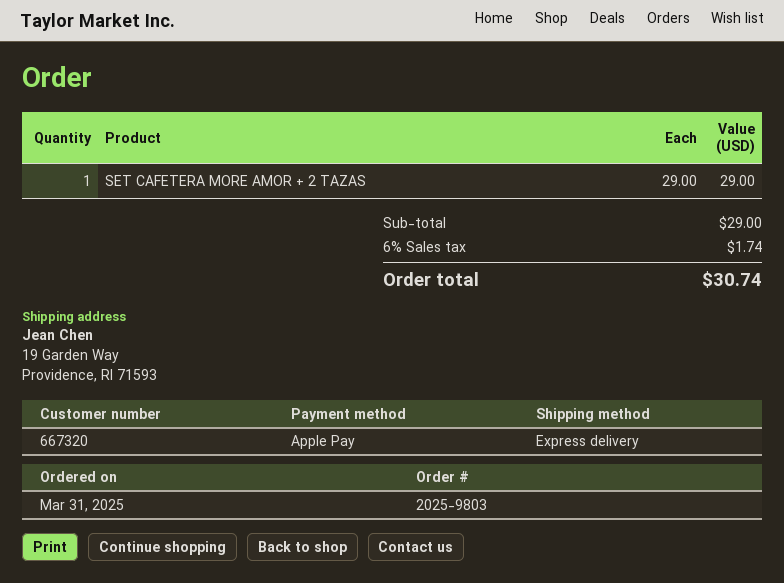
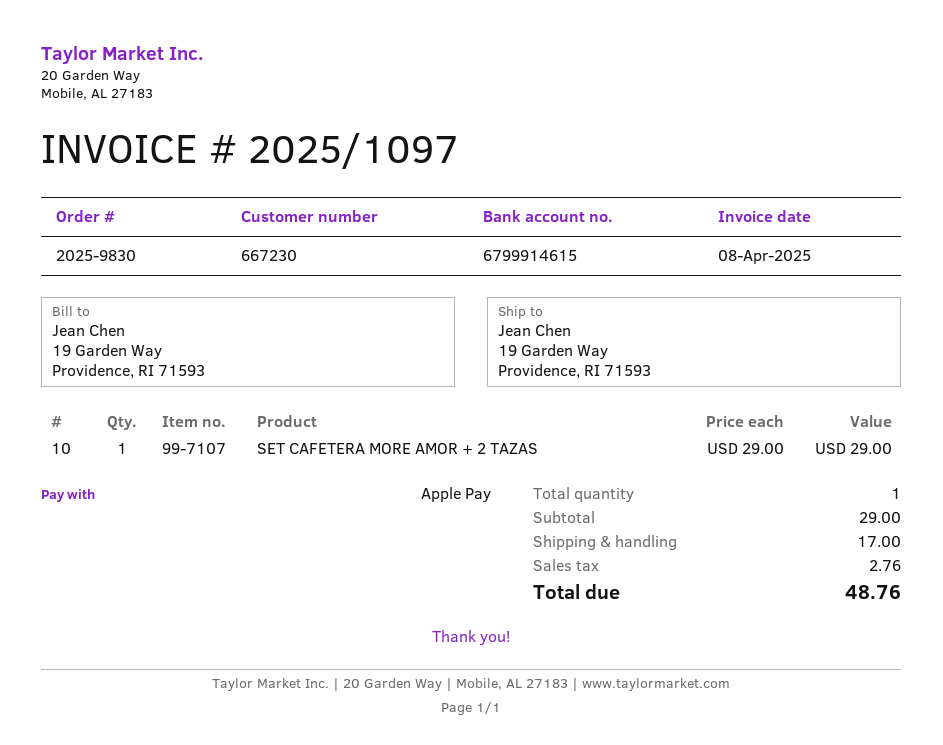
order number: 2025-9803 -> 2025-9830
customer number: 667320 -> 667230
shipping: none -> 17.00
tax: 1.74 -> 2.76
total: 30.74 -> 48.76

